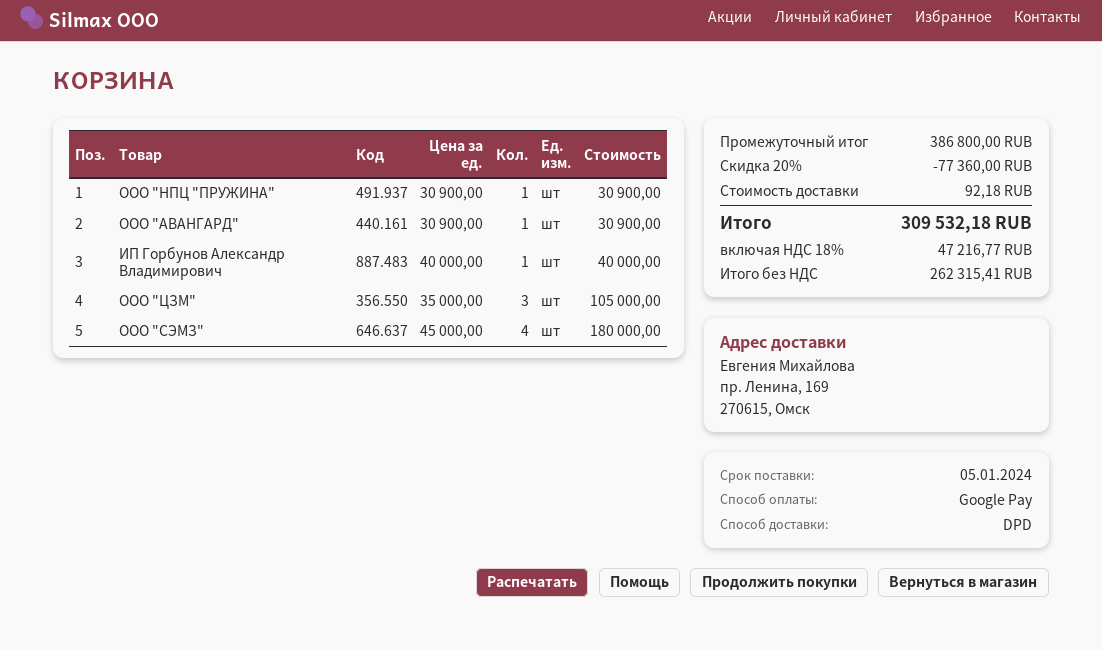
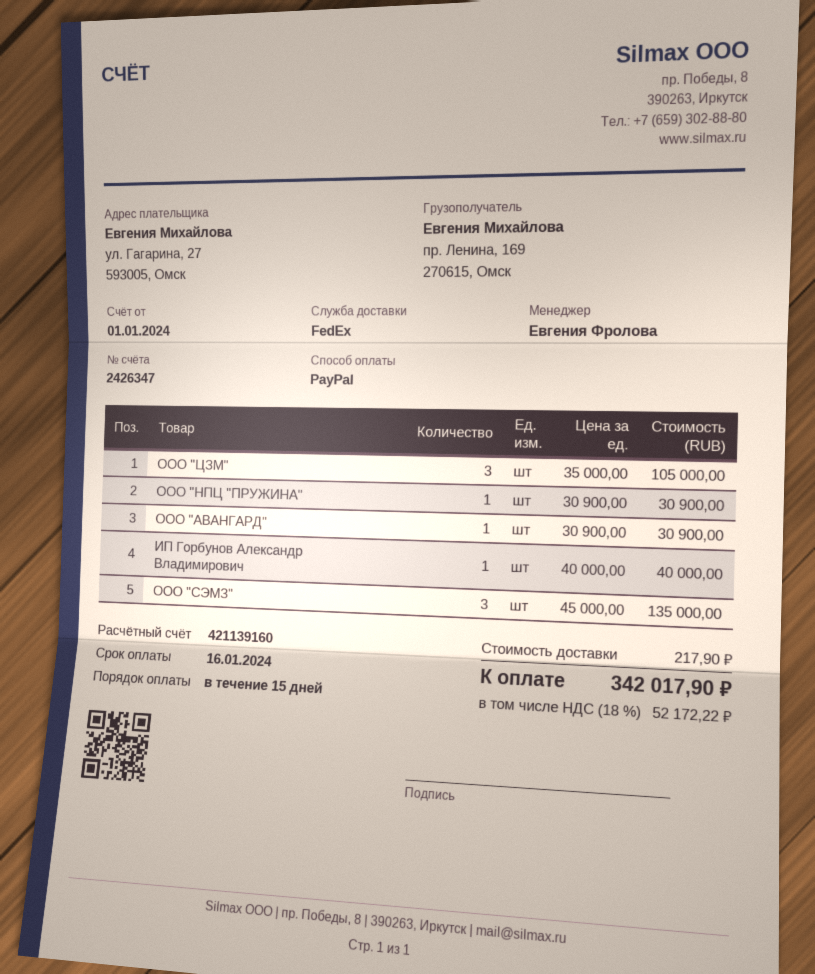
payment method: Google Pay -> PayPal
shipping method: DPD -> FedEx
ООО "СЭМЗ": 4 x 45000.00 = 180000.00 -> 3 x 45000.00 = 135000.00
discount: 20% = 77360.00 -> none
shipping: 92.18 -> 217.90
tax: 18% = 47216.77 -> 18% = 52172.22
total: 309532.18 -> 342017.90

